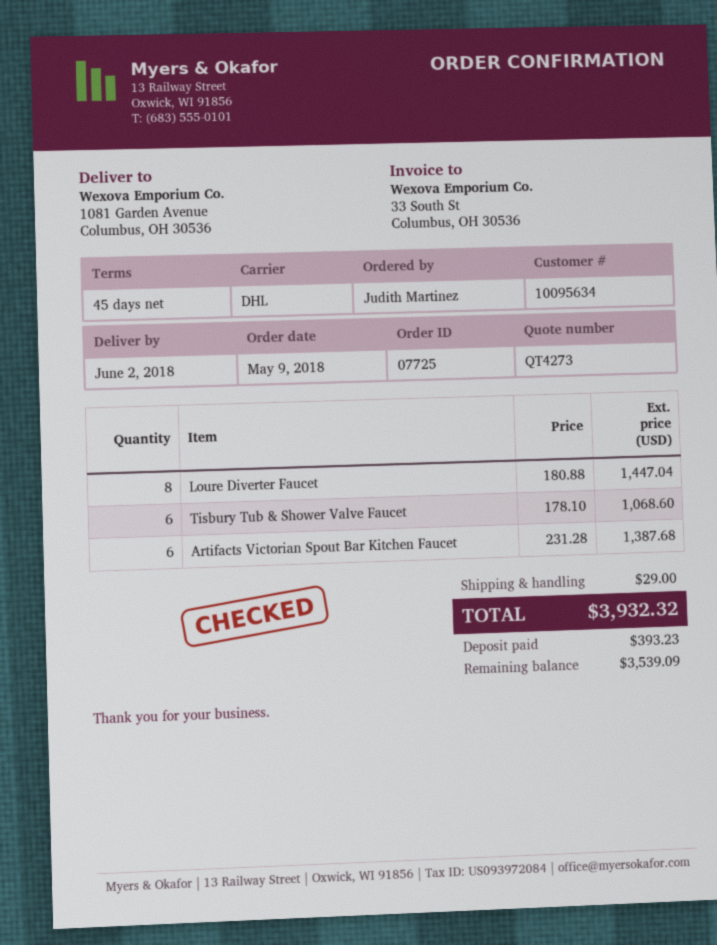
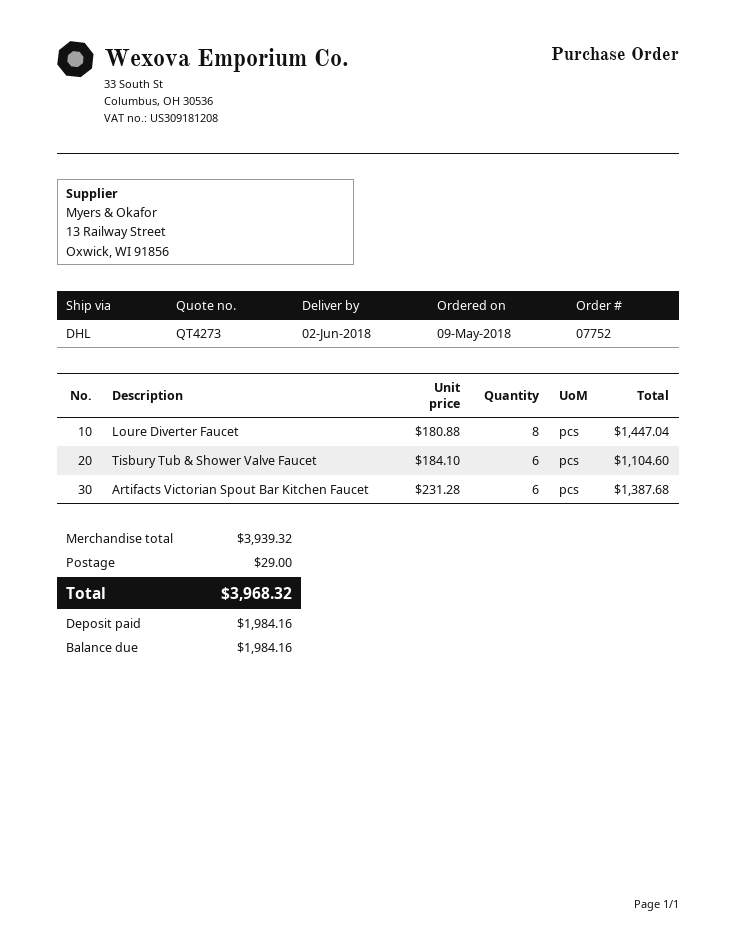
order number: 07725 -> 07752
Tisbury Tub & Shower Valve Faucet: 6 x 178.10 = 1068.60 -> 6 x 184.10 = 1104.60
total: 3932.32 -> 3968.32
deposit: 393.23 -> 1984.16
balance: 3539.09 -> 1984.16

